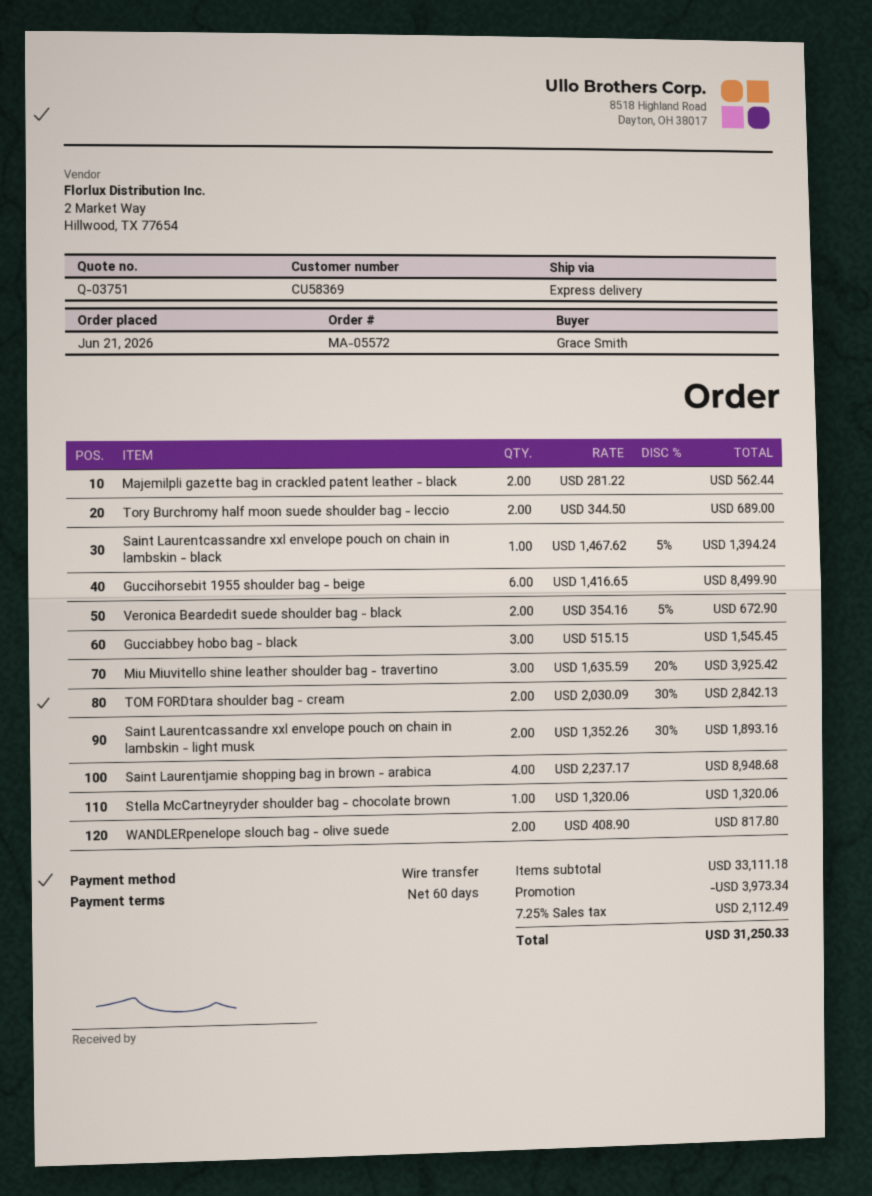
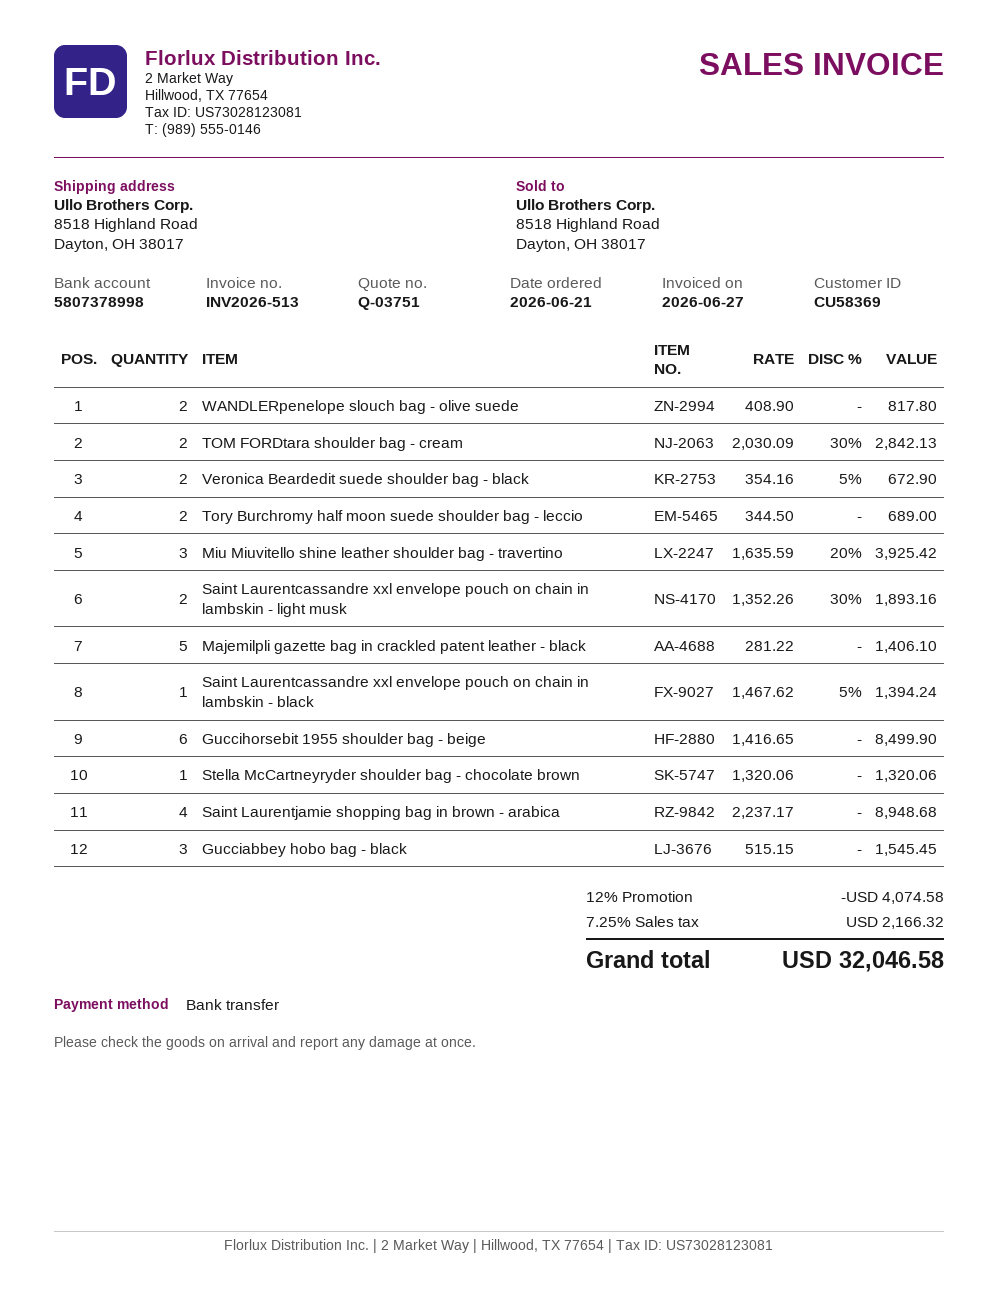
Majemilpli gazette bag in crackled patent leather - black: 2 x 281.22 = 562.44 -> 5 x 281.22 = 1406.10
discount: 3973.34 -> 4074.58
tax: 7.25% = 2112.49 -> 7.25% = 2166.32
total: 31250.33 -> 32046.58

